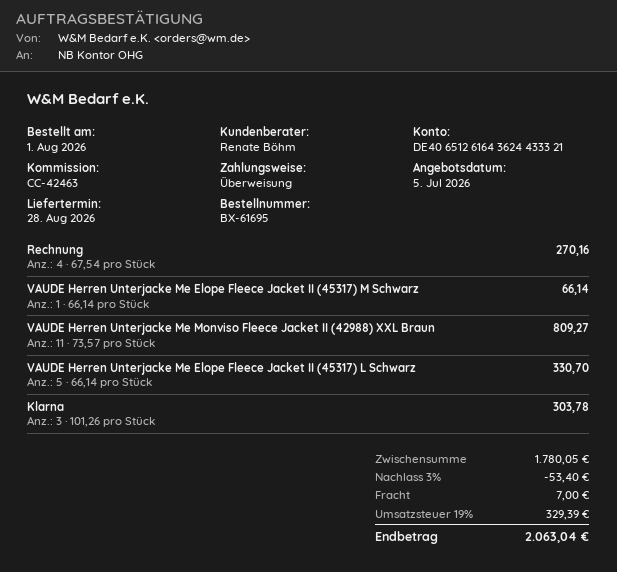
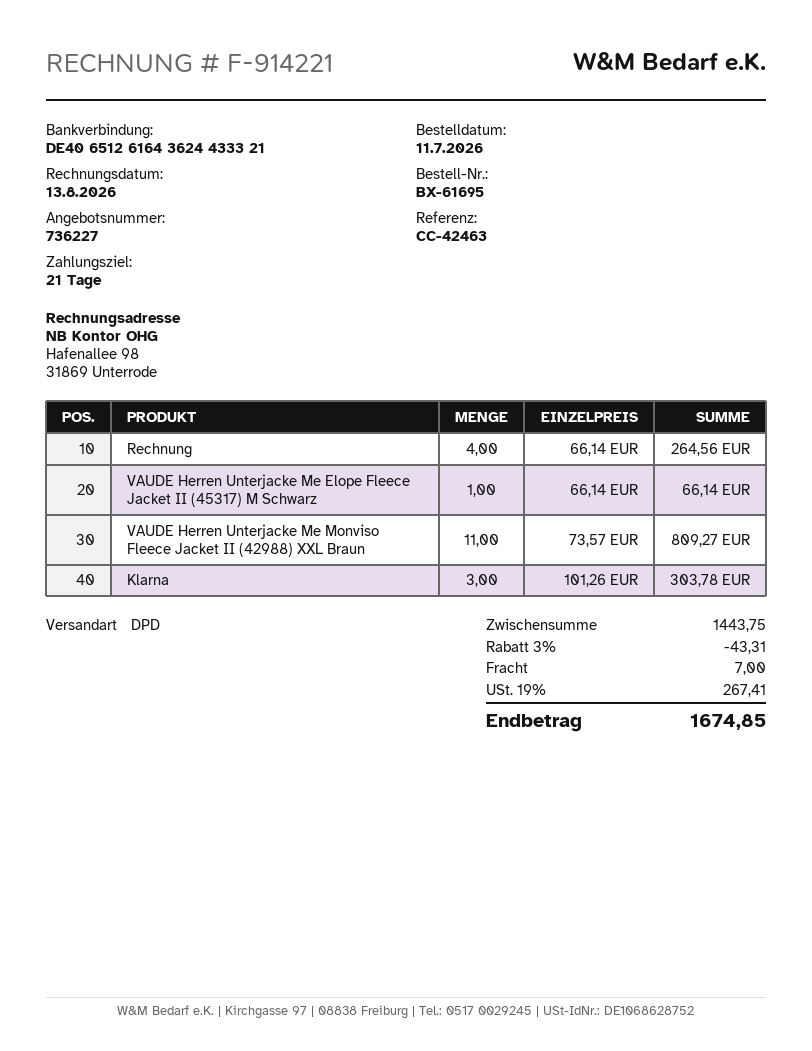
order date: 2026-08-01 -> 2026-07-11
Rechnung: 4 x 67.54 = 270.16 -> 4 x 66.14 = 264.56
VAUDE Herren Unterjacke Me Elope Fleece Jacket II (45317) L Schwarz: 5 x 66.14 = 330.70 -> none
subtotal: 1780.05 -> 1443.75
discount: 3% = 53.40 -> 3% = 43.31
tax: 19% = 329.39 -> 19% = 267.41
total: 2063.04 -> 1674.85

